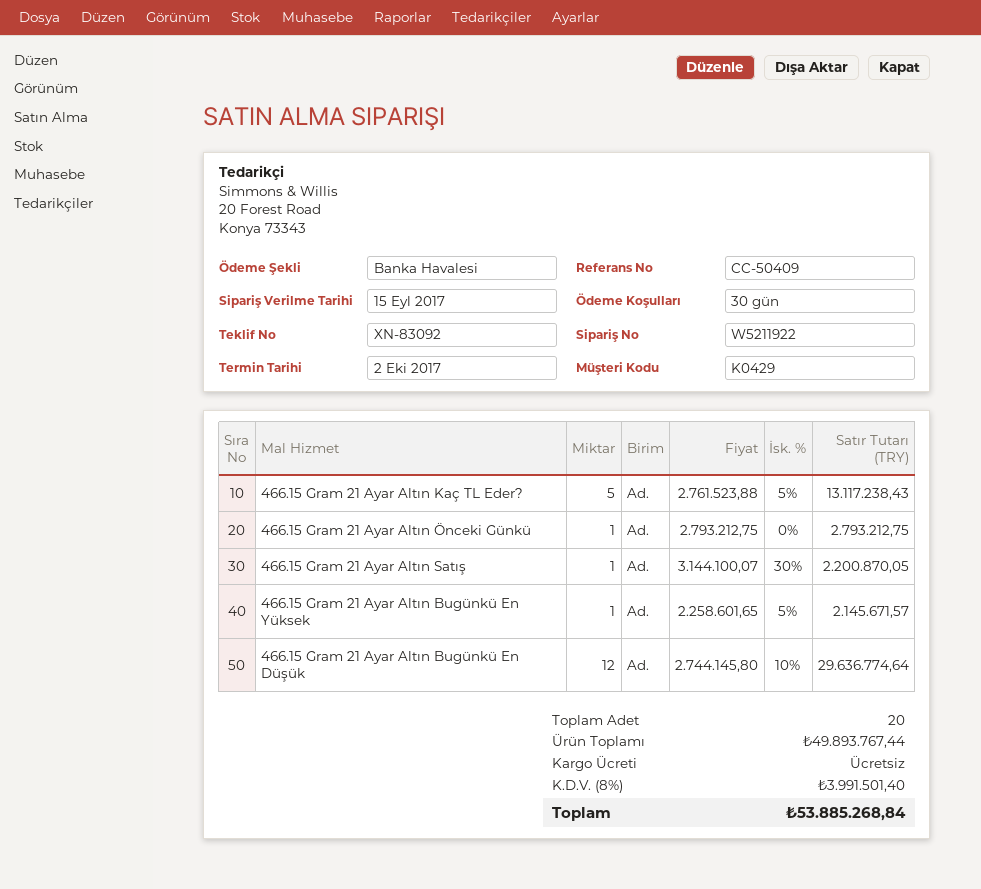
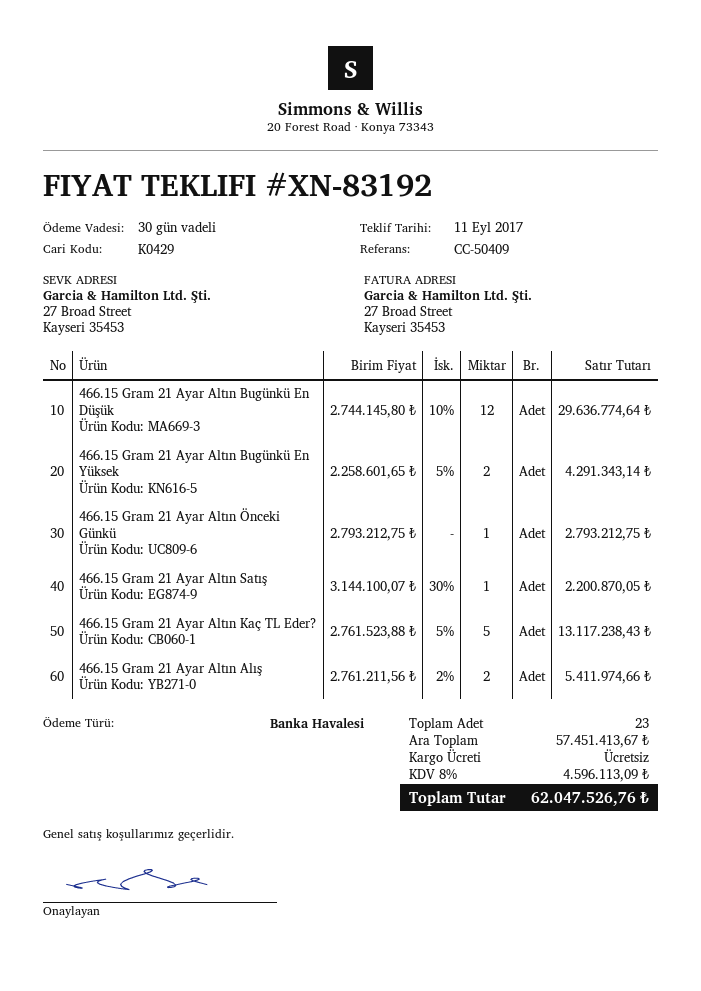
quote number: XN-83092 -> XN-83192
466.15 Gram 21 Ayar Altın Bugünkü En Yüksek: 1 x 2258601.65 - 5% = 2145671.57 -> 2 x 2258601.65 - 5% = 4291343.14
466.15 Gram 21 Ayar Altın Alış: none -> 2 x 2761211.56 - 2% = 5411974.66
total quantity: 20 -> 23
subtotal: 49893767.44 -> 57451413.67
tax: 8% = 3991501.40 -> 8% = 4596113.09
total: 53885268.84 -> 62047526.76

